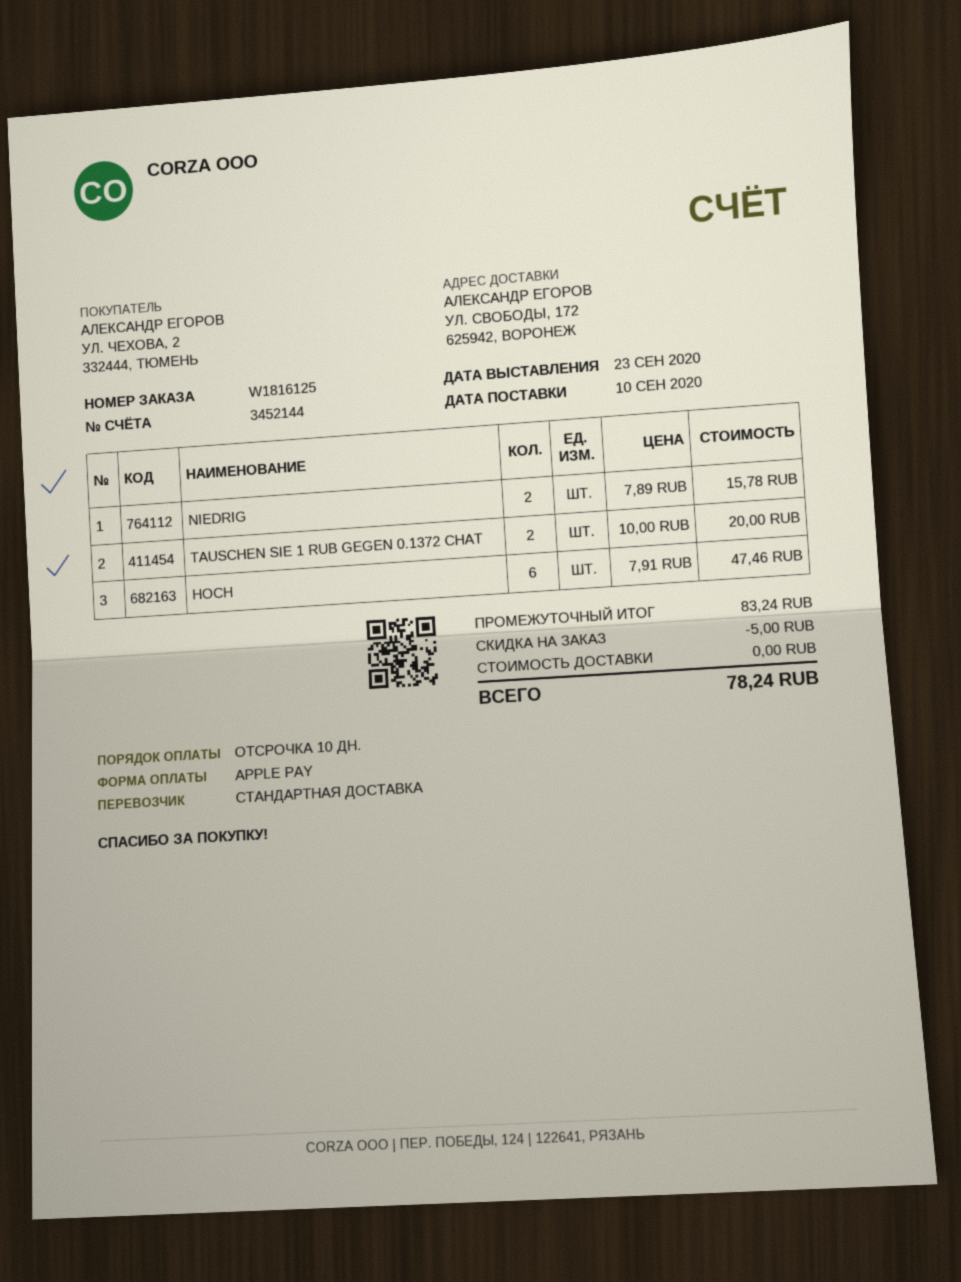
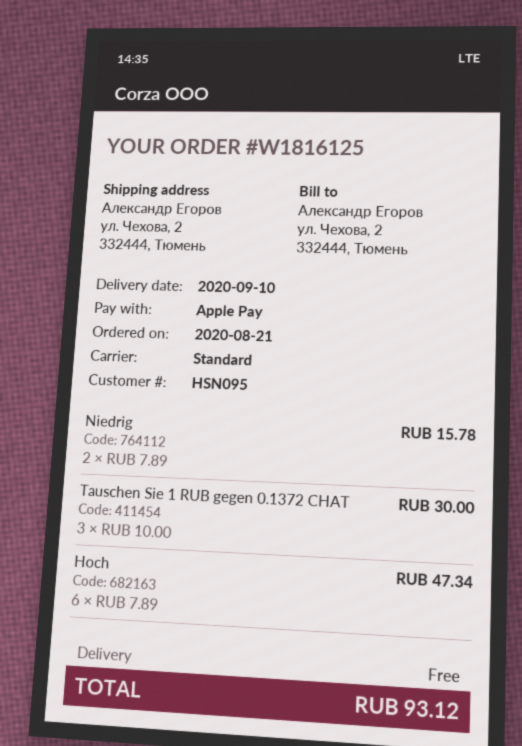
ship to: УЛ. СВОБОДЫ, 172, 625942, ВОРОНЕЖ -> ул. Чехова, 2, 332444, Тюмень
TAUSCHEN SIE 1 RUB GEGEN 0.1372 CHAT: 2 x 10.00 = 20.00 -> 3 x 10.00 = 30.00
HOCH: 6 x 7.91 = 47.46 -> 6 x 7.89 = 47.34
discount: 5.00 -> none
total: 78.24 -> 93.12

